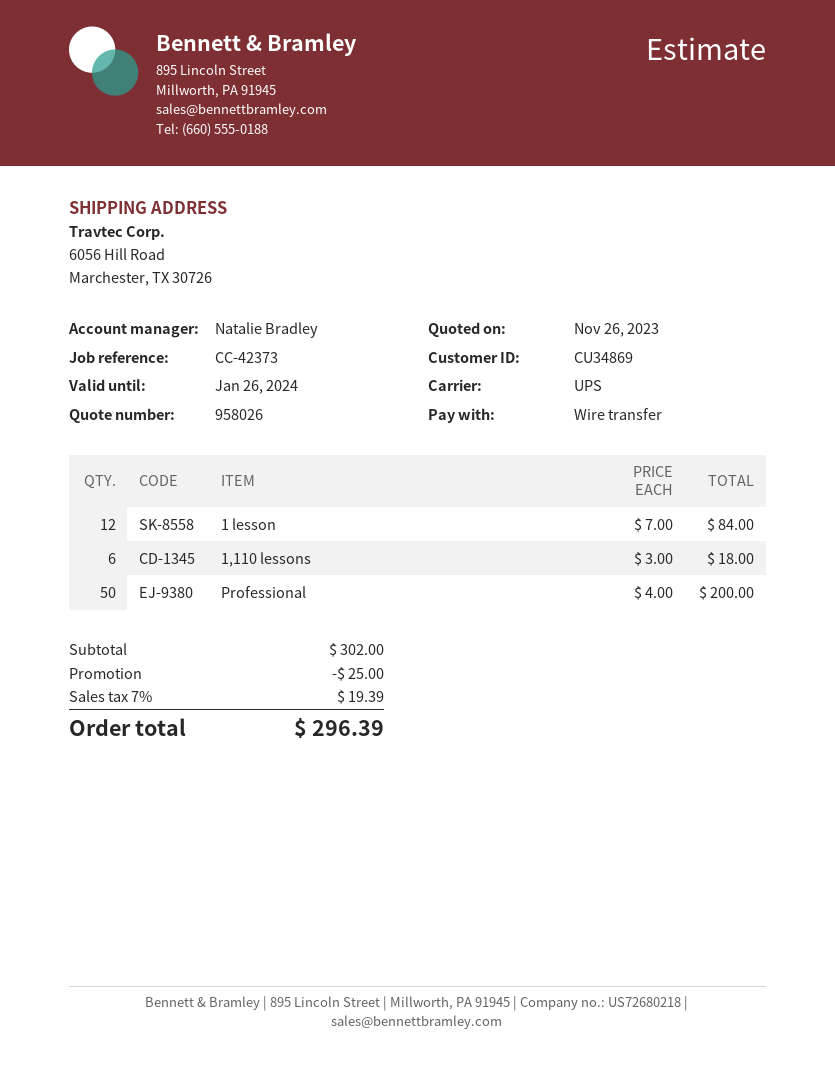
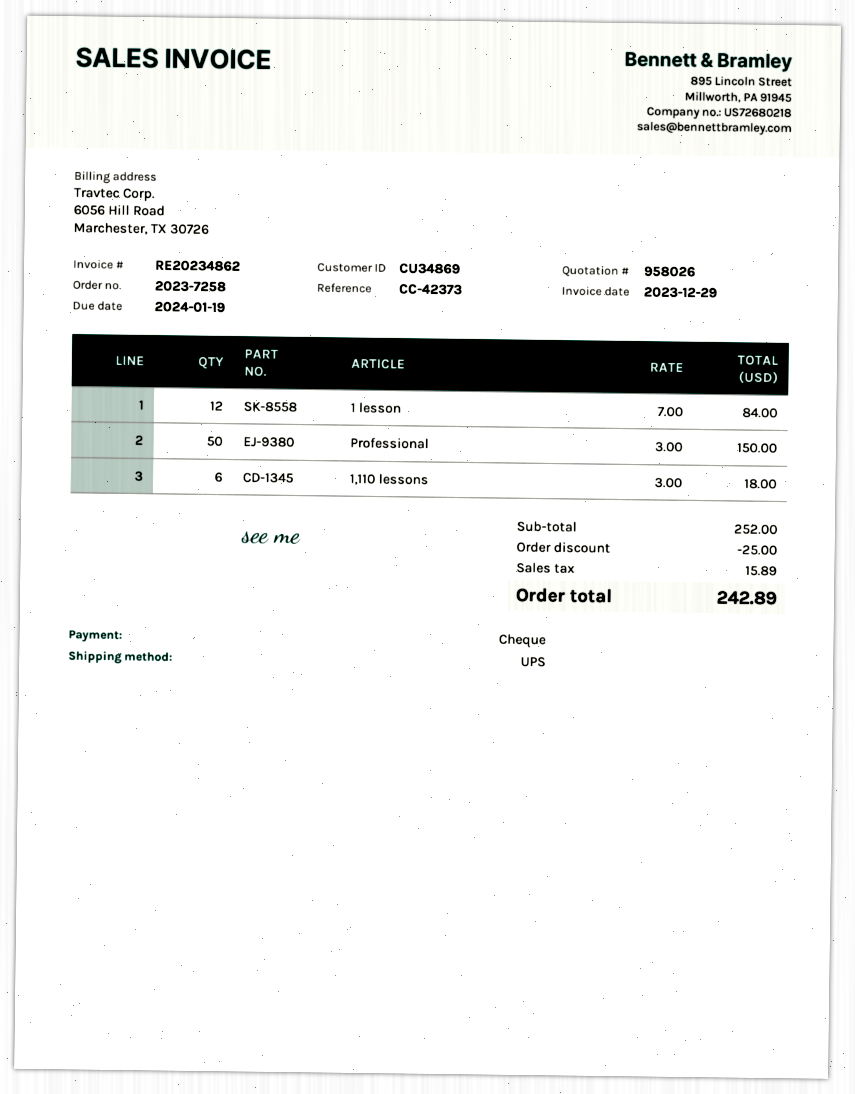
payment method: bank transfer -> cheque
Professional: 50 x 4.00 = 200.00 -> 50 x 3.00 = 150.00
subtotal: 302.00 -> 252.00
tax: 19.39 -> 15.89
total: 296.39 -> 242.89

